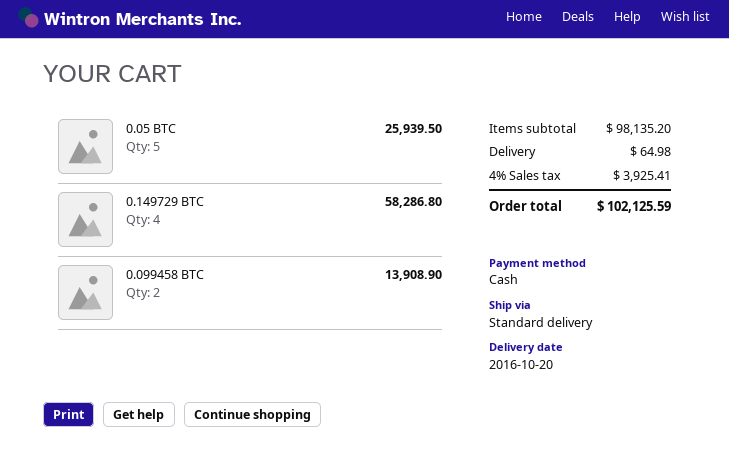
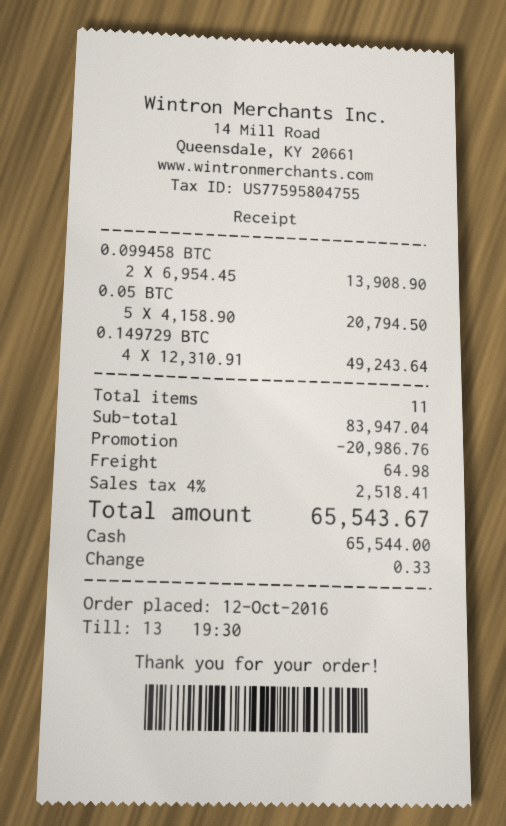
0.05 BTC: 5 for 25939.50 -> 5 for 20794.50
0.149729 BTC: 4 for 58286.80 -> 4 for 49243.64
subtotal: 98135.20 -> 83947.04
discount: none -> 20986.76
tax: 4% = 3925.41 -> 4% = 2518.41
total: 102125.59 -> 65543.67

